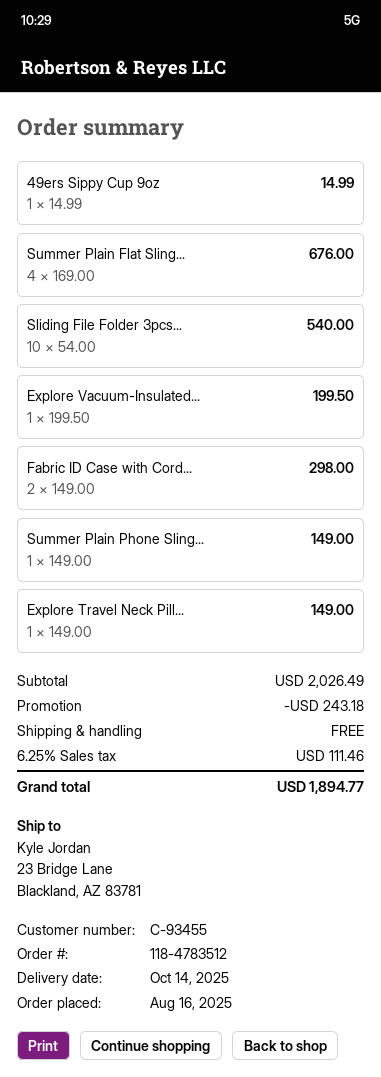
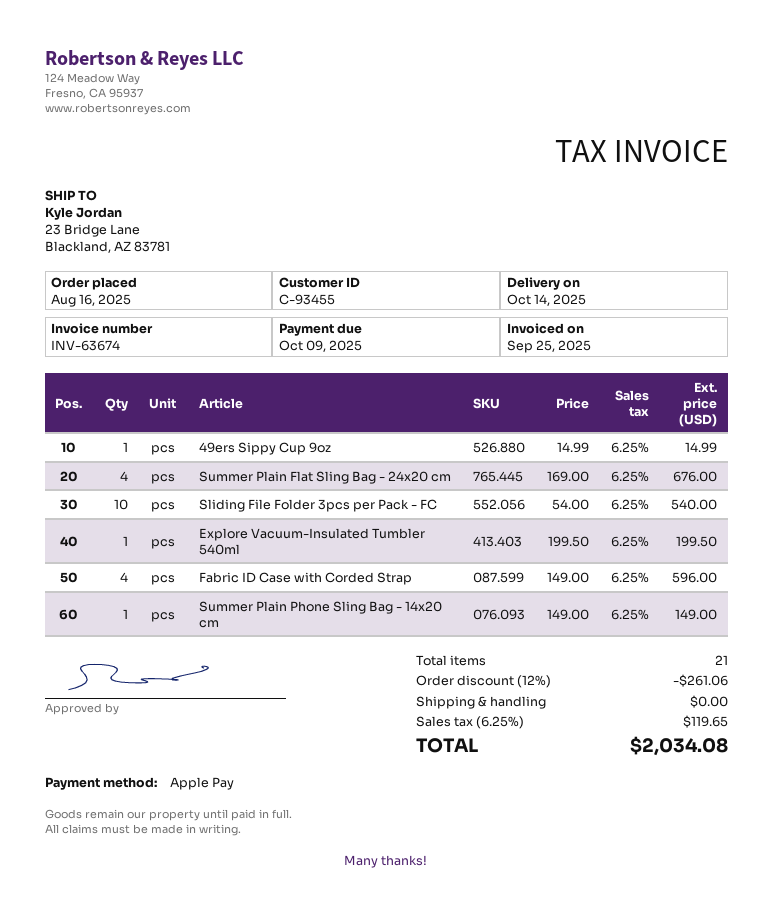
Fabric ID Case with Cord...: 2 x 149.00 = 298.00 -> 4 x 149.00 = 596.00
Explore Travel Neck Pill...: 1 x 149.00 = 149.00 -> none
discount: 243.18 -> 261.06
tax: 6.25% = 111.46 -> 6.25% = 119.65
total: 1894.77 -> 2034.08

